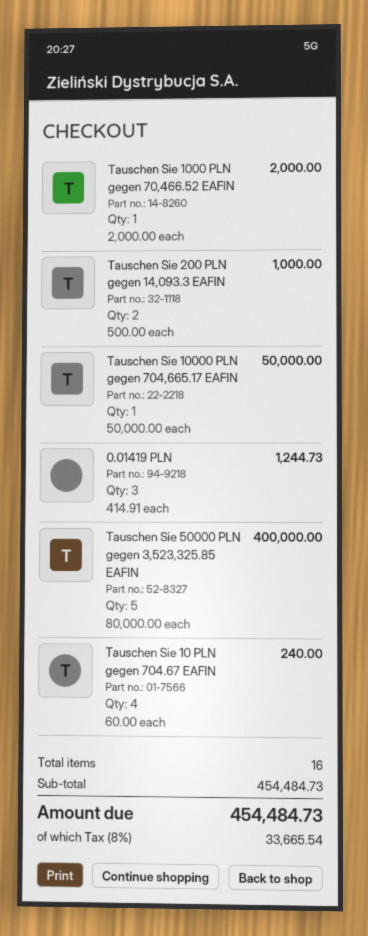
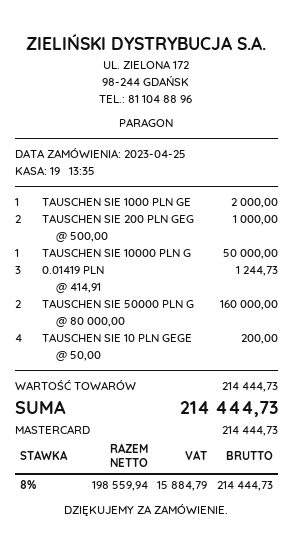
Tauschen Sie 50000 PLN gegen 3,523,325.85 EAFIN: 5 x 80000.00 = 400000.00 -> 2 x 80000.00 = 160000.00
Tauschen Sie 10 PLN gegen 704.67 EAFIN: 4 x 60.00 = 240.00 -> 4 x 50.00 = 200.00
subtotal: 454484.73 -> 214444.73
tax: 8% = 33665.54 -> 8% = 15884.79
total: 454484.73 -> 214444.73

